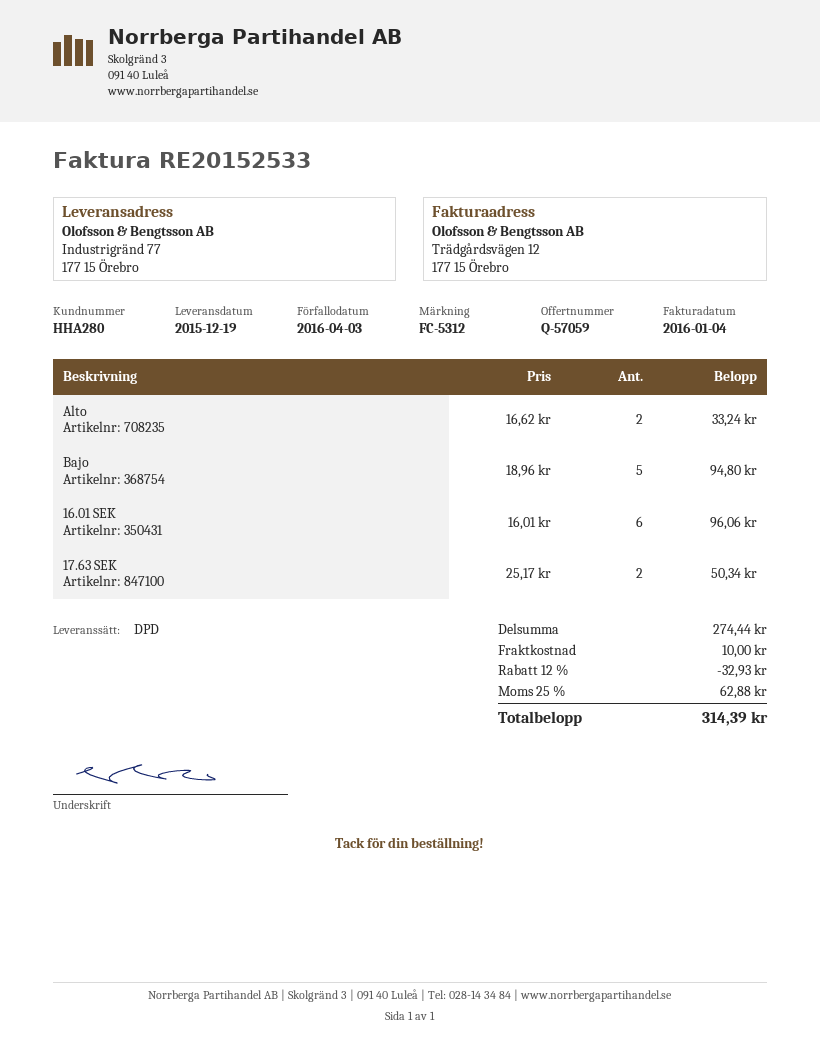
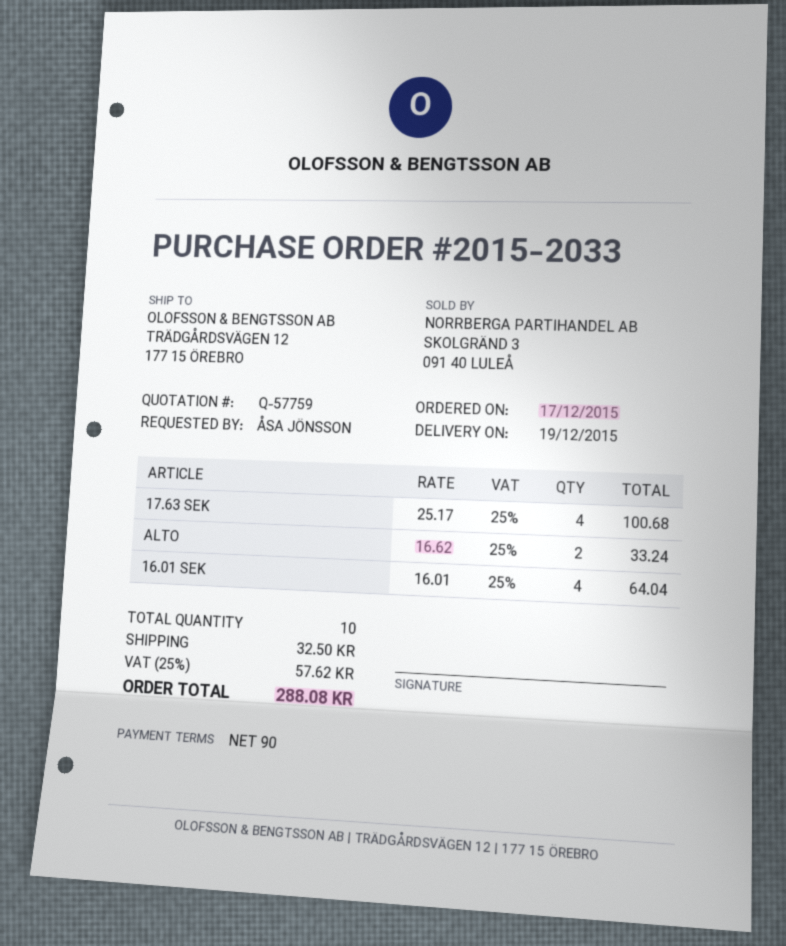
quote number: Q-57059 -> Q-57759
ship to: Industrigränd 77, 177 15 Örebro -> TRÄDGÅRDSVÄGEN 12, 177 15 ÖREBRO
Bajo: 5 x 18.96 = 94.80 -> none
16.01 SEK: 6 x 16.01 = 96.06 -> 4 x 16.01 = 64.04
17.63 SEK: 2 x 25.17 = 50.34 -> 4 x 25.17 = 100.68
discount: 12% = 32.93 -> none
shipping: 10.00 -> 32.50
tax: 25% = 62.88 -> 25% = 57.62
total: 314.39 -> 288.08

